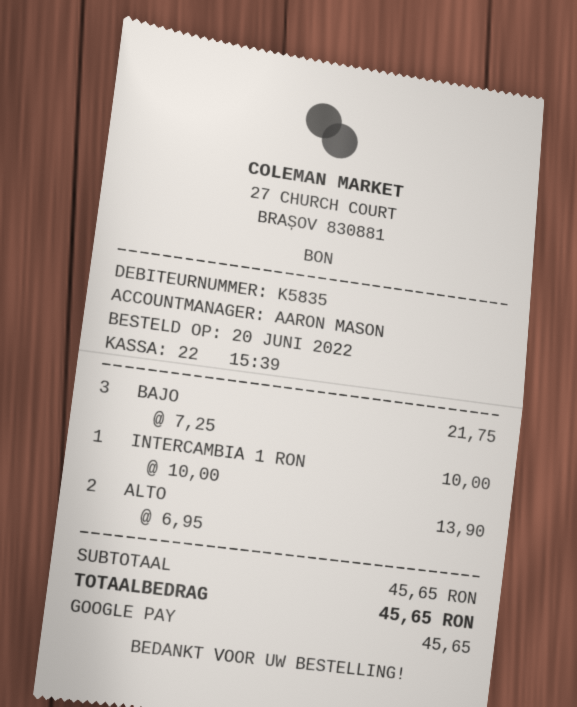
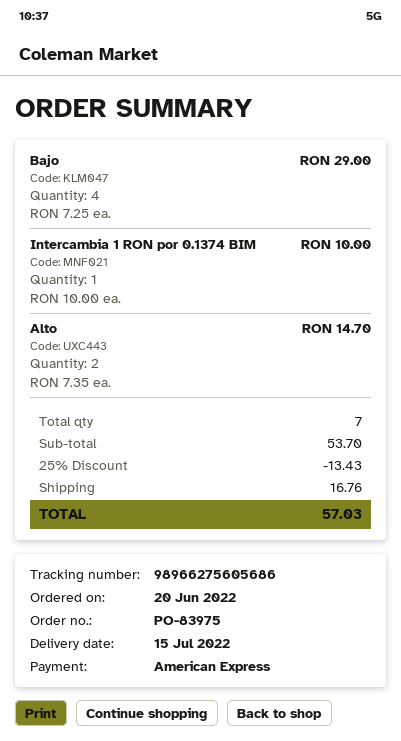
payment method: Google Pay -> American Express
BAJO: 3 x 7.25 = 21.75 -> 4 x 7.25 = 29.00
ALTO: 2 x 6.95 = 13.90 -> 2 x 7.35 = 14.70
subtotal: 45.65 -> 53.70
discount: none -> 25% = 13.43
shipping: none -> 16.76
total: 45.65 -> 57.03

